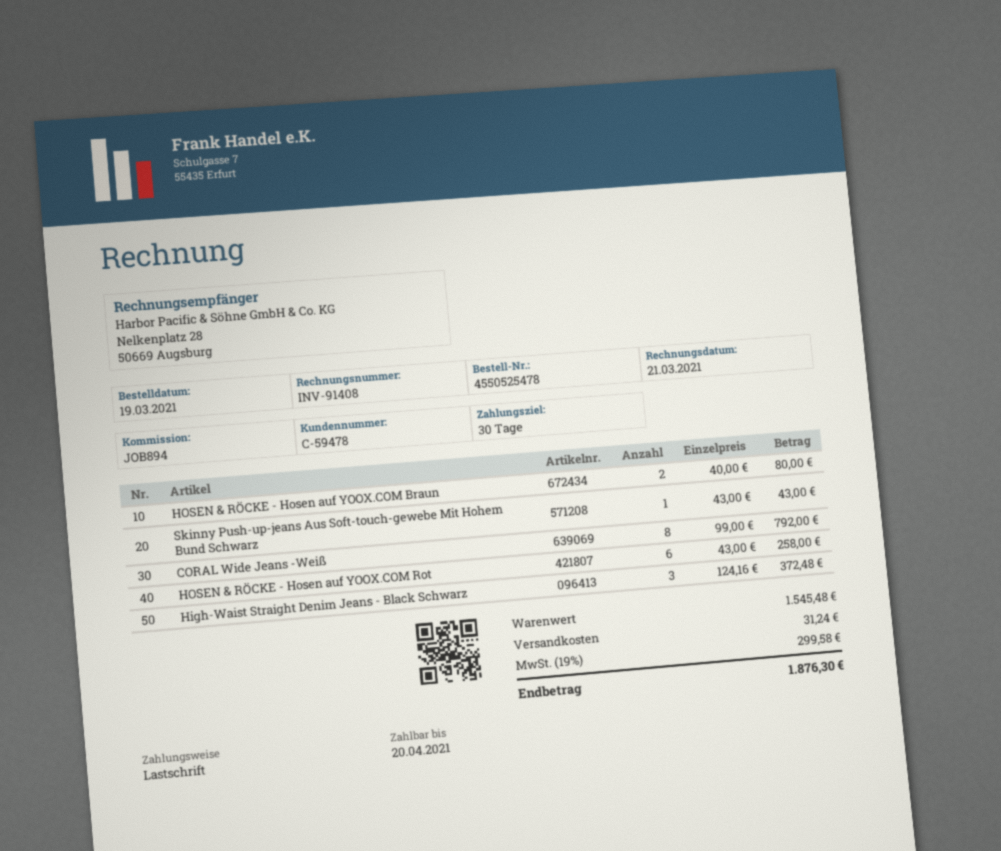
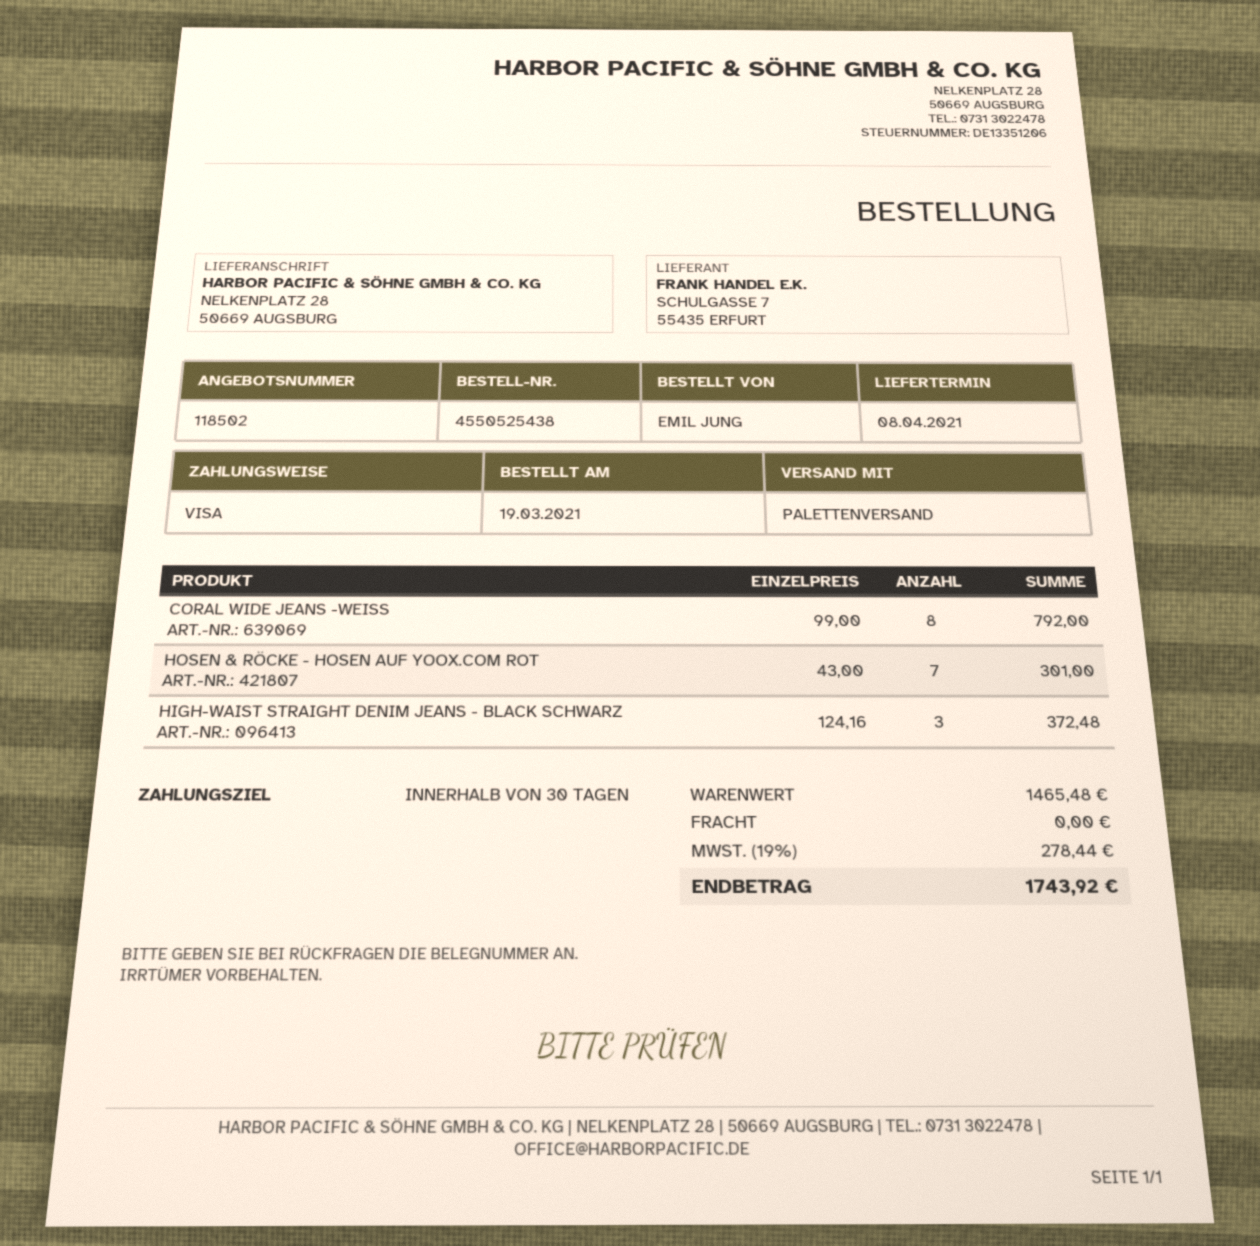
order number: 4550525478 -> 4550525438
payment method: direct debit -> Visa
HOSEN & RÖCKE - Hosen auf YOOX.COM Braun: 2 x 40.00 = 80.00 -> none
Skinny Push-up-jeans Aus Soft-touch-gewebe Mit Hohem Bund Schwarz: 1 x 43.00 = 43.00 -> none
HOSEN & RÖCKE - Hosen auf YOOX.COM Rot: 6 x 43.00 = 258.00 -> 7 x 43.00 = 301.00
subtotal: 1545.48 -> 1465.48
shipping: 31.24 -> 0.00
tax: 19% = 299.58 -> 19% = 278.44
total: 1876.30 -> 1743.92

